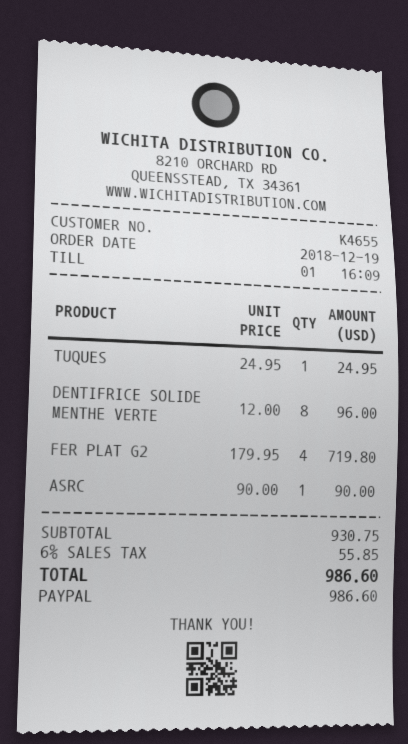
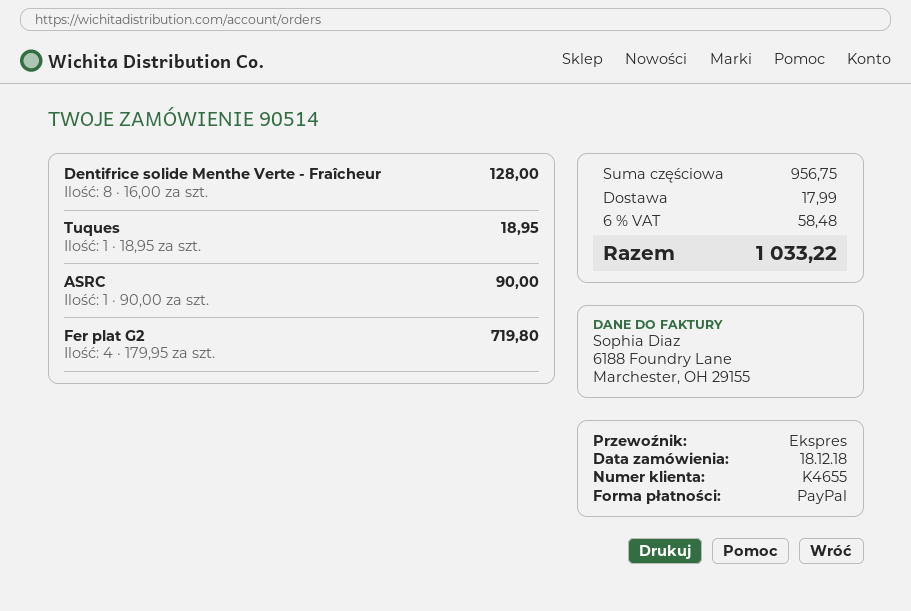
order date: 2018-12-19 -> 2018-12-18
TUQUES: 1 x 24.95 = 24.95 -> 1 x 18.95 = 18.95
DENTIFRICE SOLIDE MENTHE VERTE: 8 x 12.00 = 96.00 -> 8 x 16.00 = 128.00
subtotal: 930.75 -> 956.75
shipping: none -> 17.99
tax: 6% = 55.85 -> 6% = 58.48
total: 986.60 -> 1033.22

